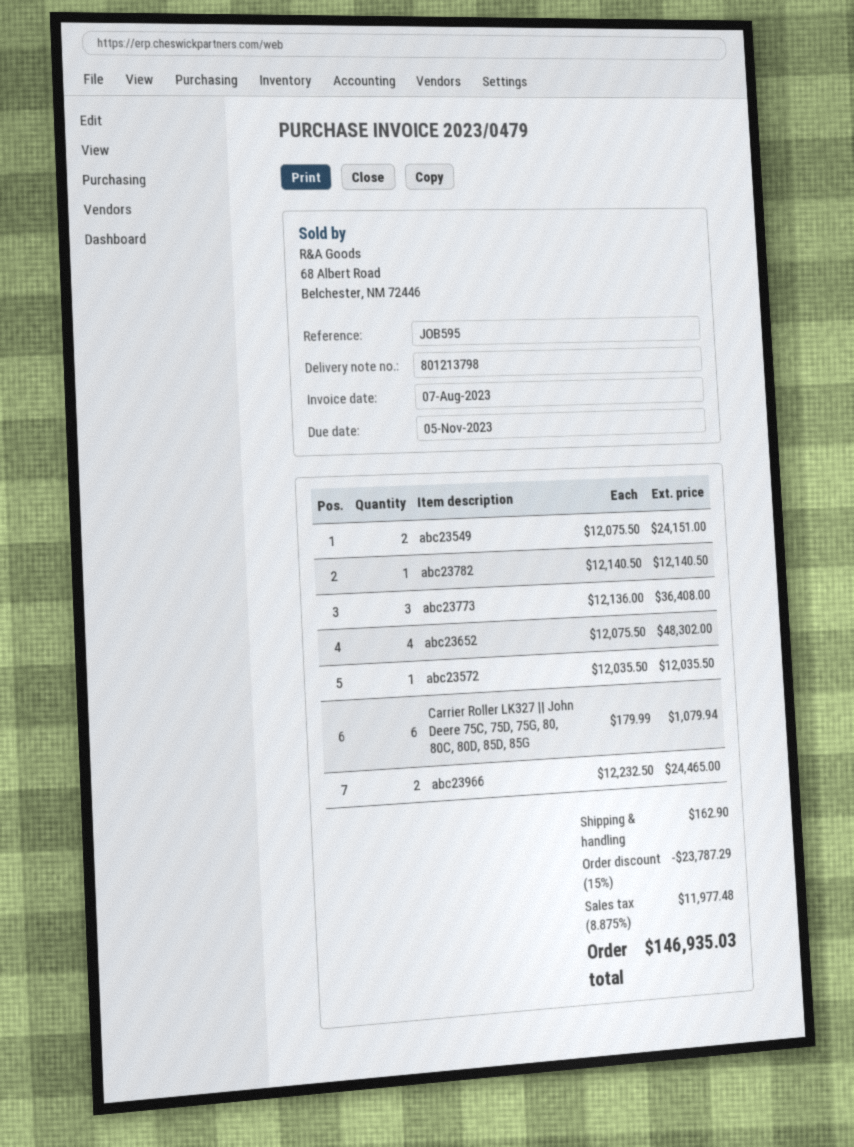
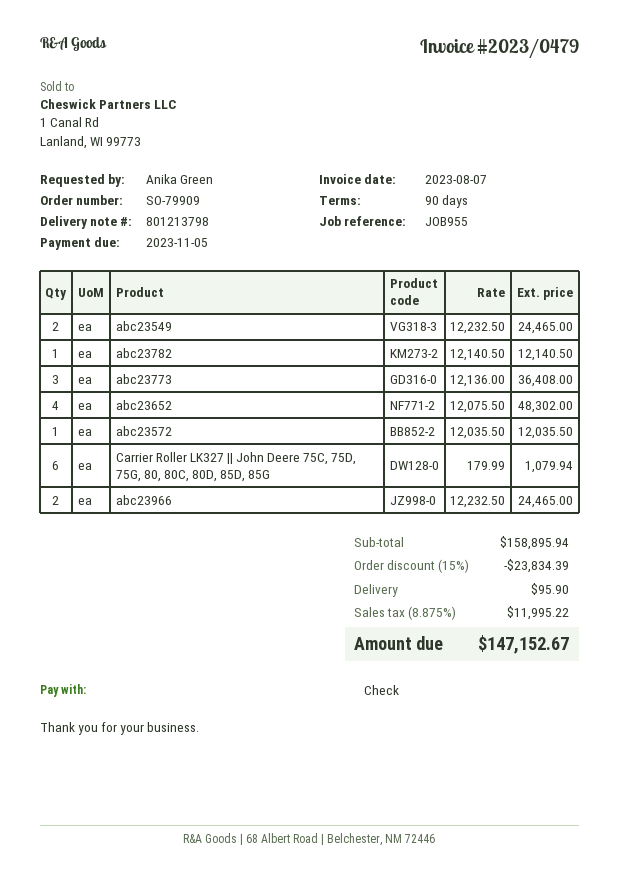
reference: JOB595 -> JOB955
abc23549: 2 x 12075.50 = 24151.00 -> 2 x 12232.50 = 24465.00
discount: 15% = 23787.29 -> 15% = 23834.39
shipping: 162.90 -> 95.90
tax: 8.875% = 11977.48 -> 8.875% = 11995.22
total: 146935.03 -> 147152.67

